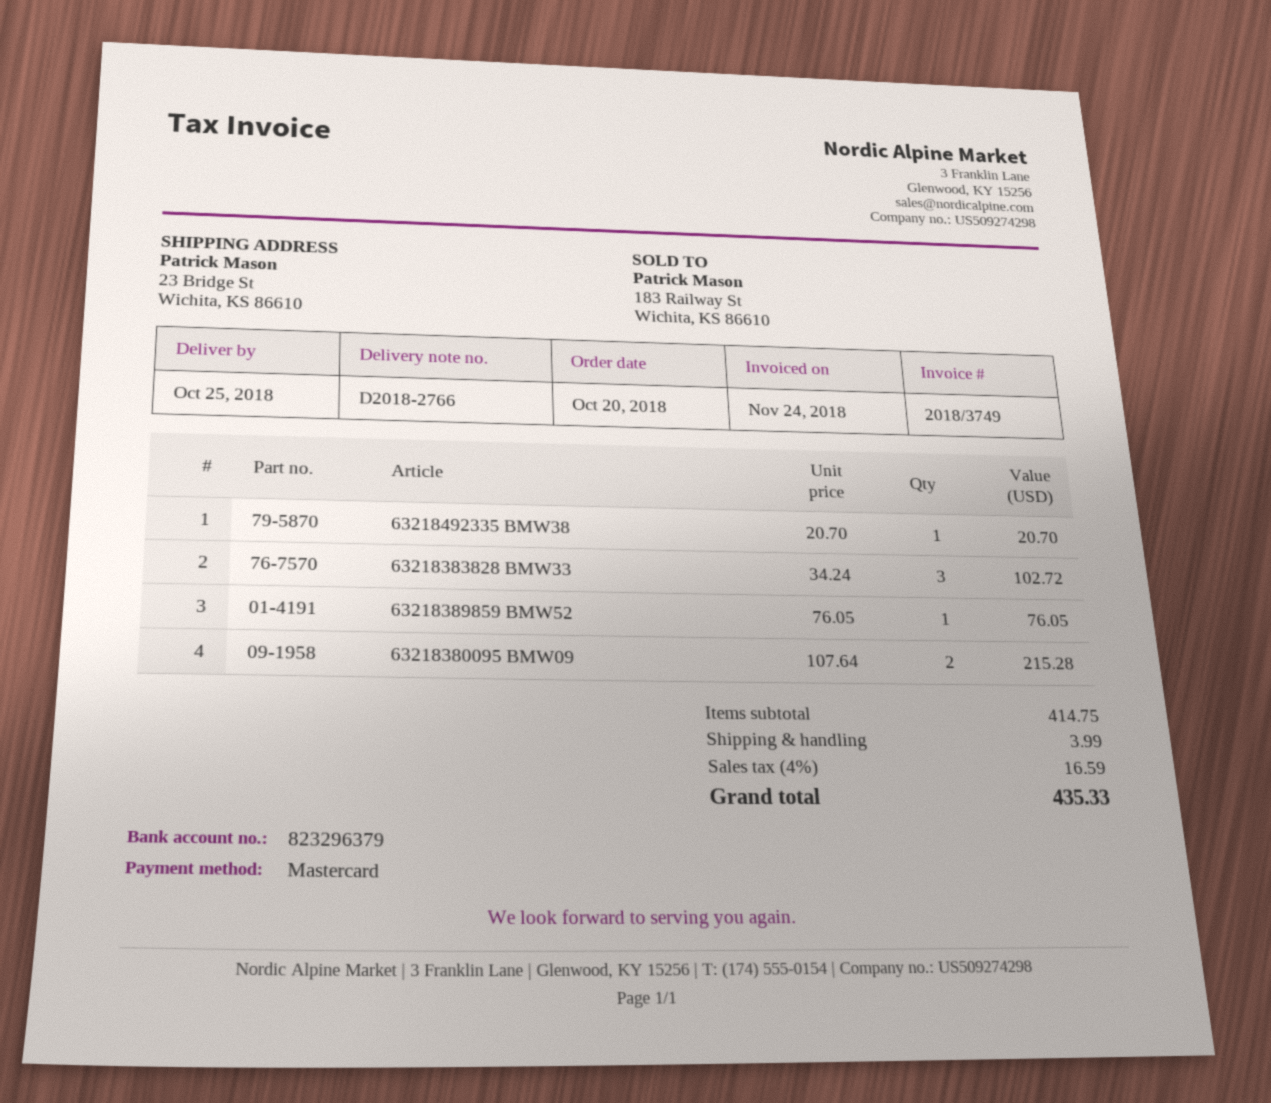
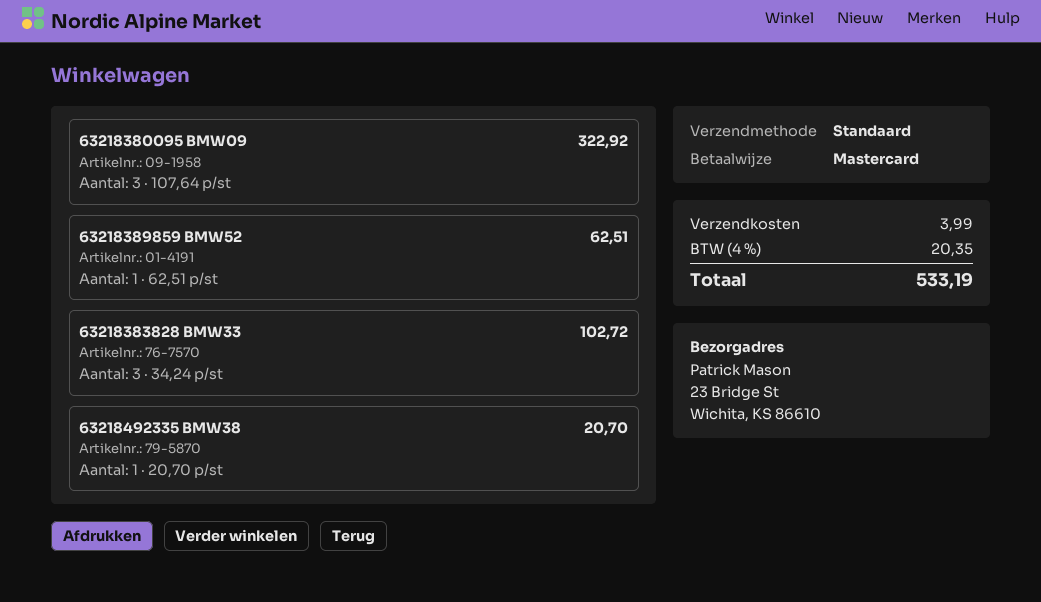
63218389859 BMW52: 1 x 76.05 = 76.05 -> 1 x 62.51 = 62.51
63218380095 BMW09: 2 x 107.64 = 215.28 -> 3 x 107.64 = 322.92
tax: 4% = 16.59 -> 4% = 20.35
total: 435.33 -> 533.19

